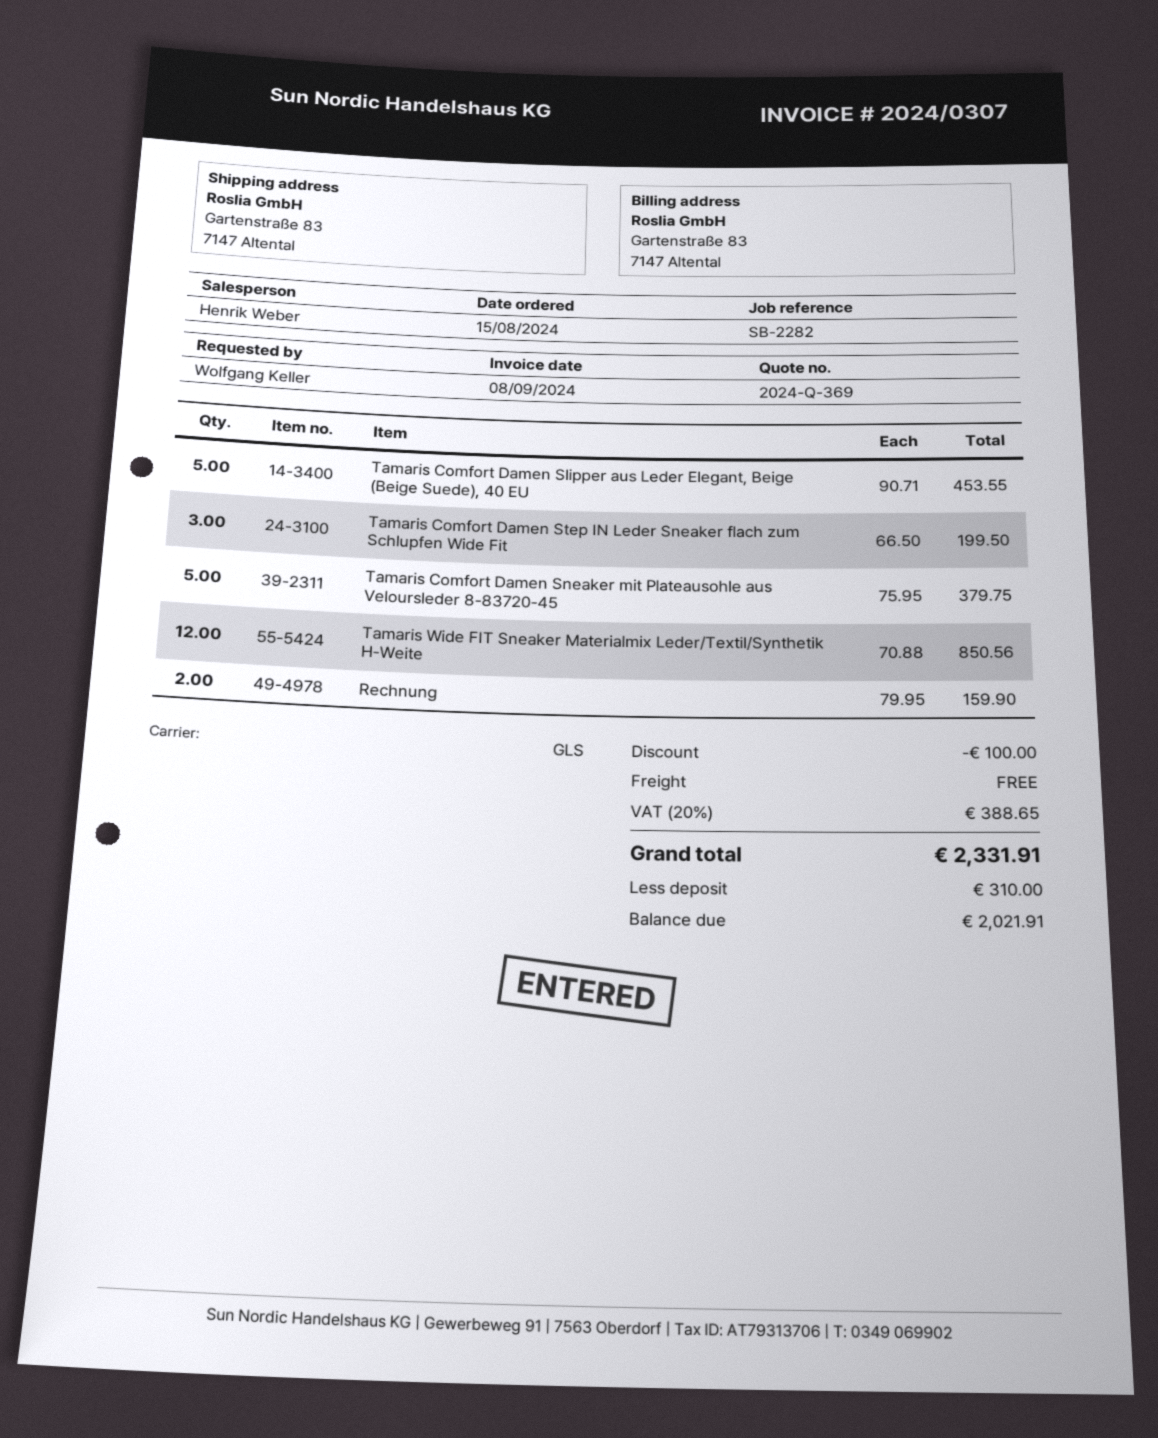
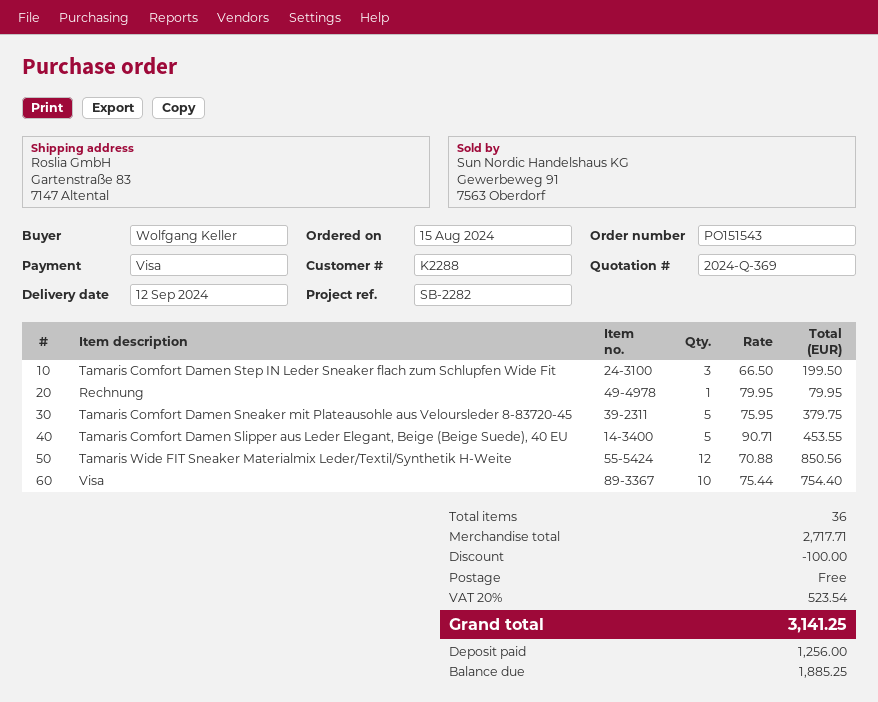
Rechnung: 2 x 79.95 = 159.90 -> 1 x 79.95 = 79.95
Visa: none -> 10 x 75.44 = 754.40
tax: 20% = 388.65 -> 20% = 523.54
total: 2331.91 -> 3141.25
deposit: 310.00 -> 1256.00
balance: 2021.91 -> 1885.25

